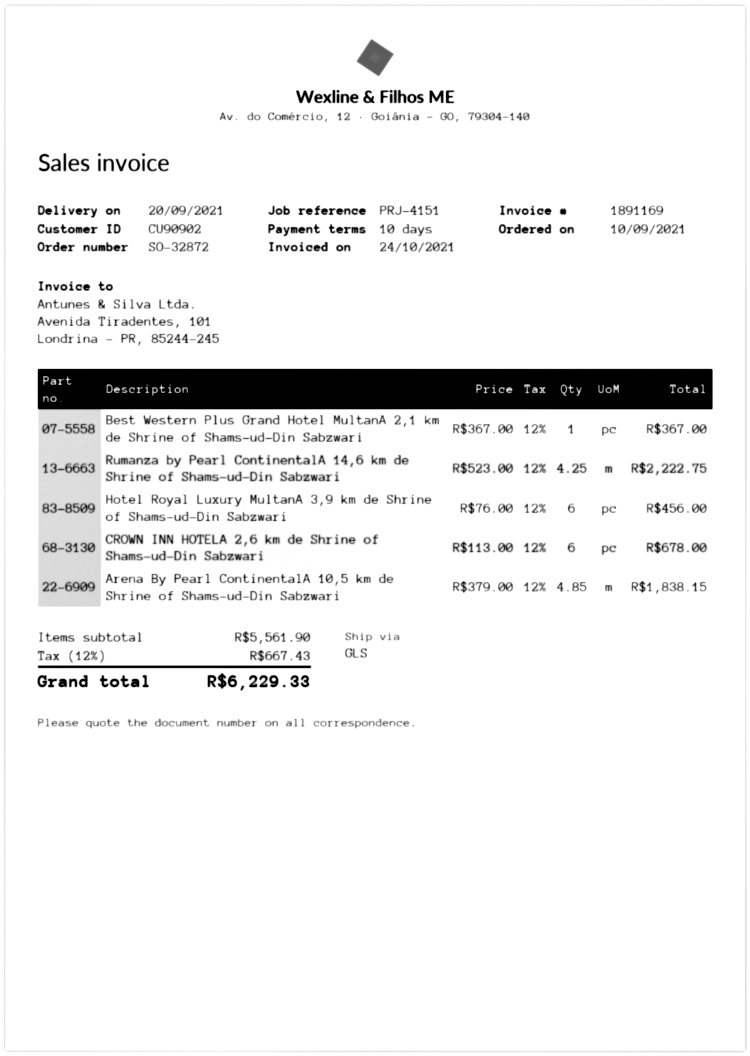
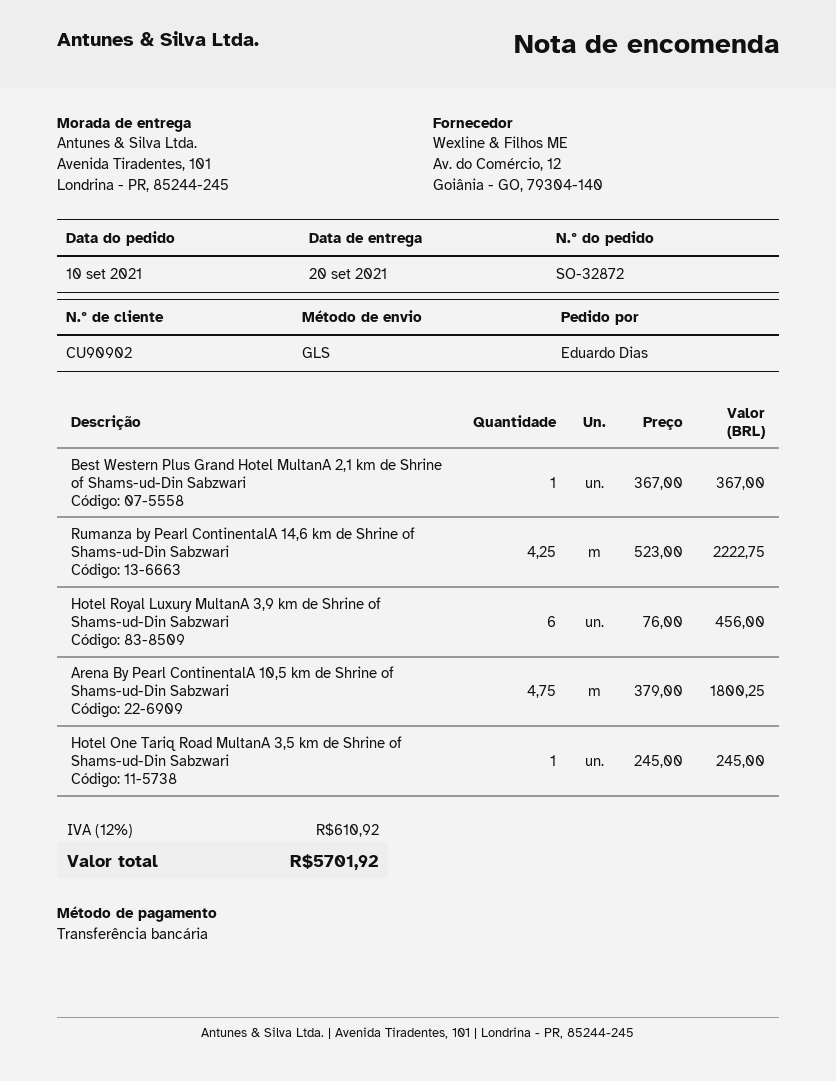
CROWN INN HOTELA 2,6 km de Shrine of Shams-ud-Din Sabzwari: 6 x 113.00 = 678.00 -> none
Arena By Pearl ContinentalA 10,5 km de Shrine of Shams-ud-Din Sabzwari: 4.85 x 379.00 = 1838.15 -> 4.75 x 379.00 = 1800.25
Hotel One Tariq Road MultanA 3,5 km de Shrine of Shams-ud-Din Sabzwari: none -> 1 x 245.00 = 245.00
tax: 12% = 667.43 -> 12% = 610.92
total: 6229.33 -> 5701.92

